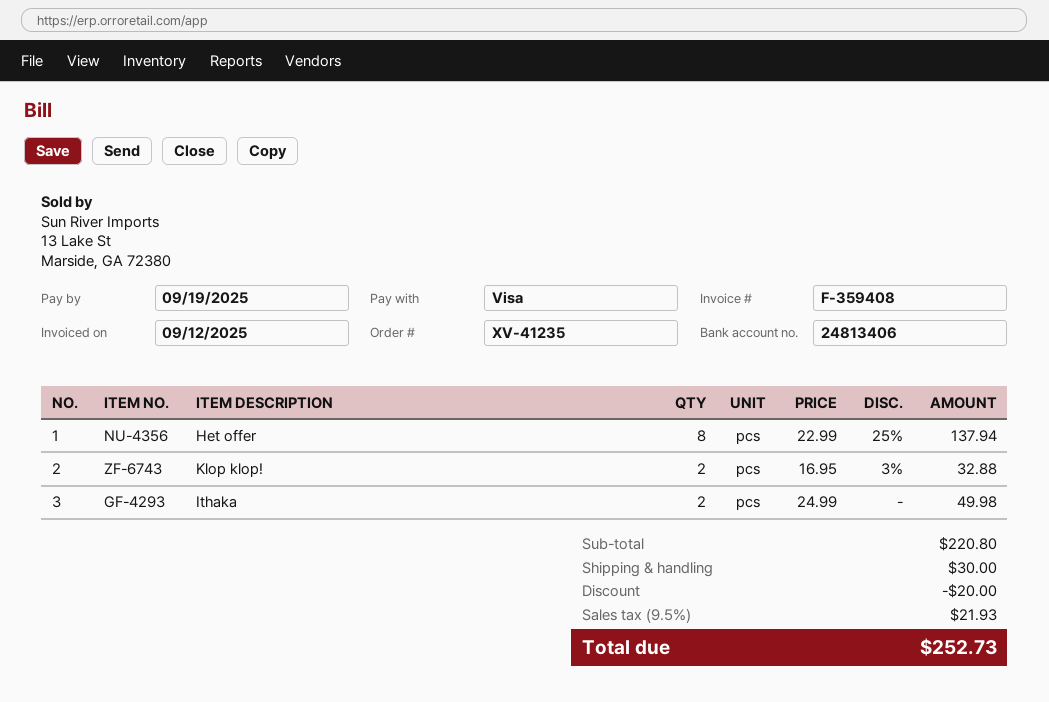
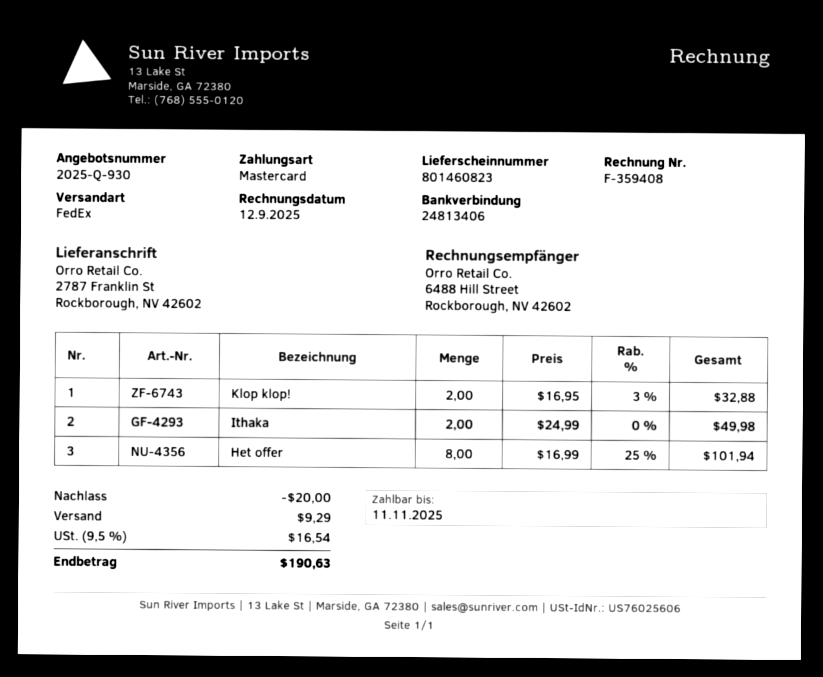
due date: 2025-09-19 -> 2025-11-11
payment method: Visa -> Mastercard
Het offer: 8 x 22.99 - 25% = 137.94 -> 8 x 16.99 - 25% = 101.94
shipping: 30.00 -> 9.29
tax: 9.5% = 21.93 -> 9.5% = 16.54
total: 252.73 -> 190.63

